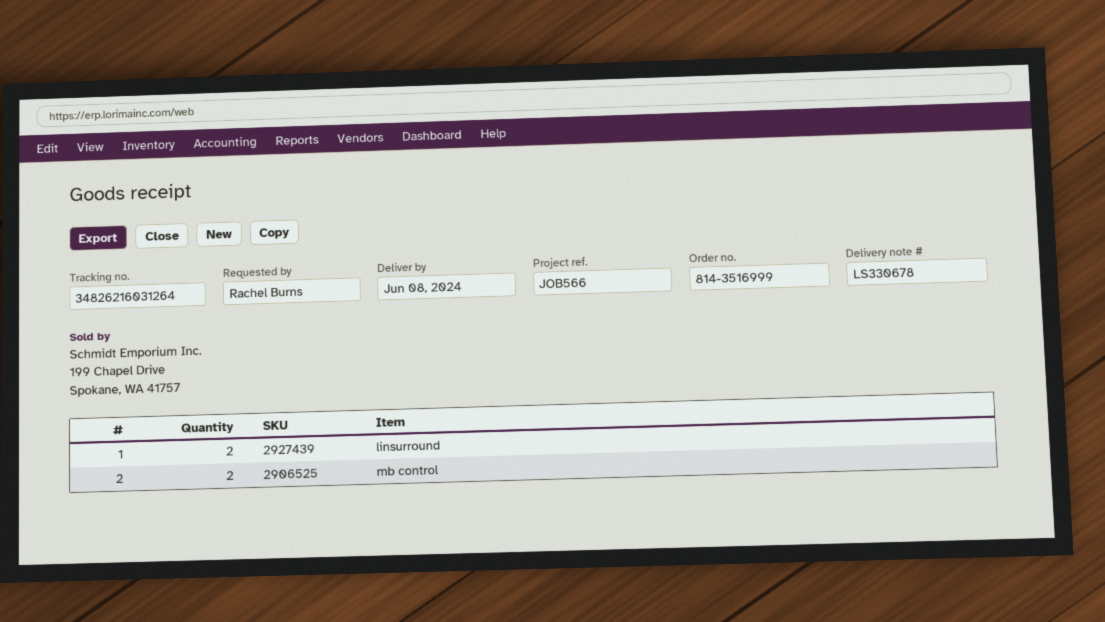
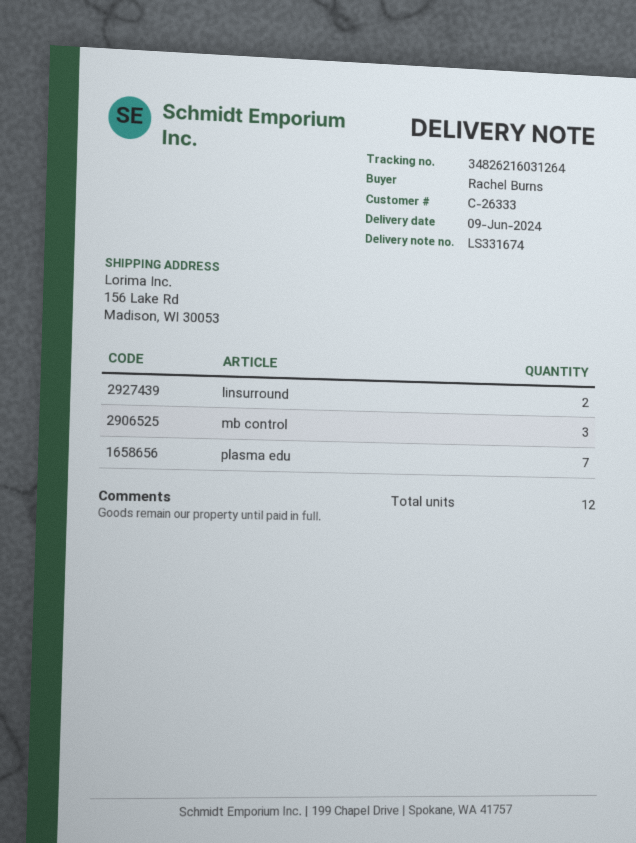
delivery note number: LS330678 -> LS331674
delivery date: 2024-06-08 -> 2024-06-09
mb control: 2 -> 3
plasma edu: none -> 7

